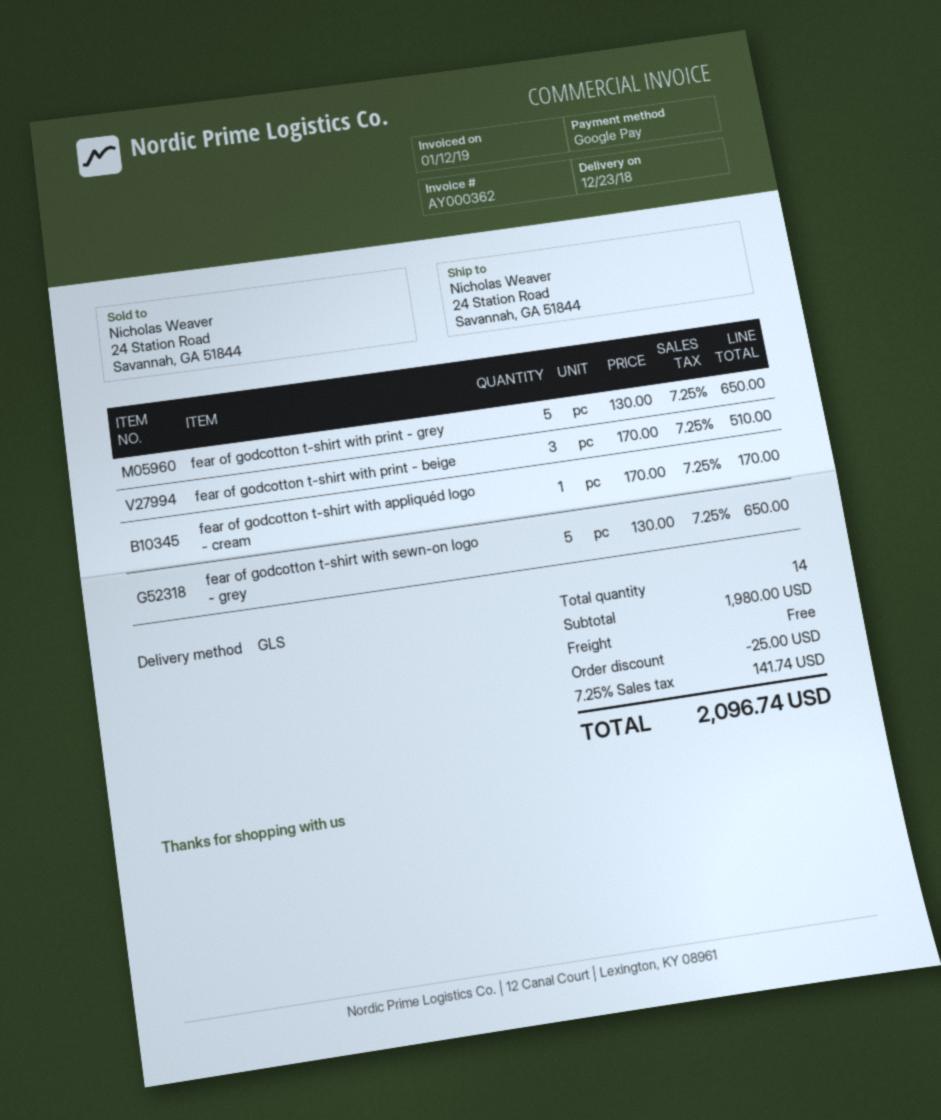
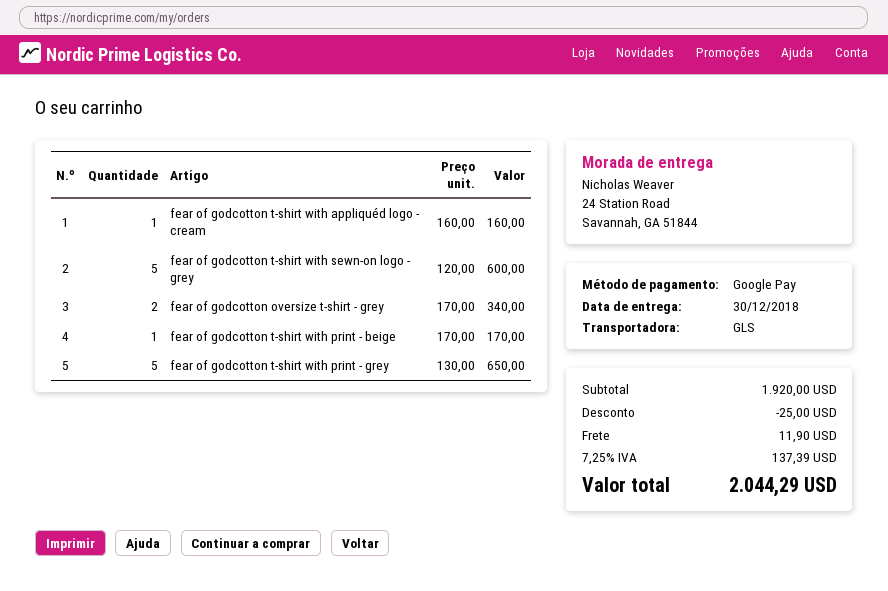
delivery date: 2018-12-23 -> 2018-12-30
fear of godcotton t-shirt with print - beige: 3 x 170.00 = 510.00 -> 1 x 170.00 = 170.00
fear of godcotton t-shirt with appliquéd logo - cream: 1 x 170.00 = 170.00 -> 1 x 160.00 = 160.00
fear of godcotton t-shirt with sewn-on logo - grey: 5 x 130.00 = 650.00 -> 5 x 120.00 = 600.00
fear of godcotton oversize t-shirt - grey: none -> 2 x 170.00 = 340.00
subtotal: 1980.00 -> 1920.00
shipping: 0.00 -> 11.90
tax: 7.25% = 141.74 -> 7.25% = 137.39
total: 2096.74 -> 2044.29

